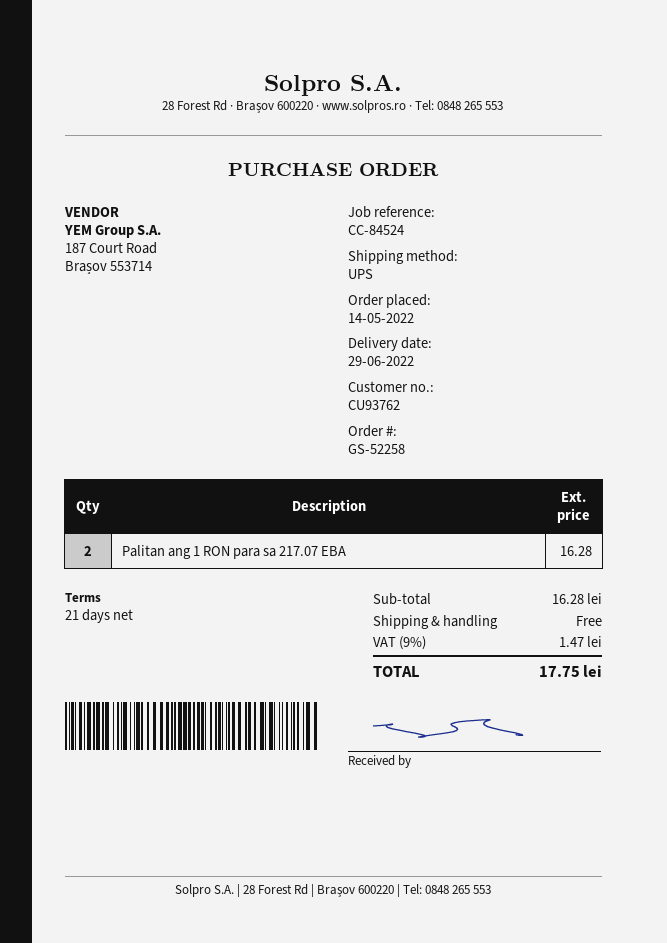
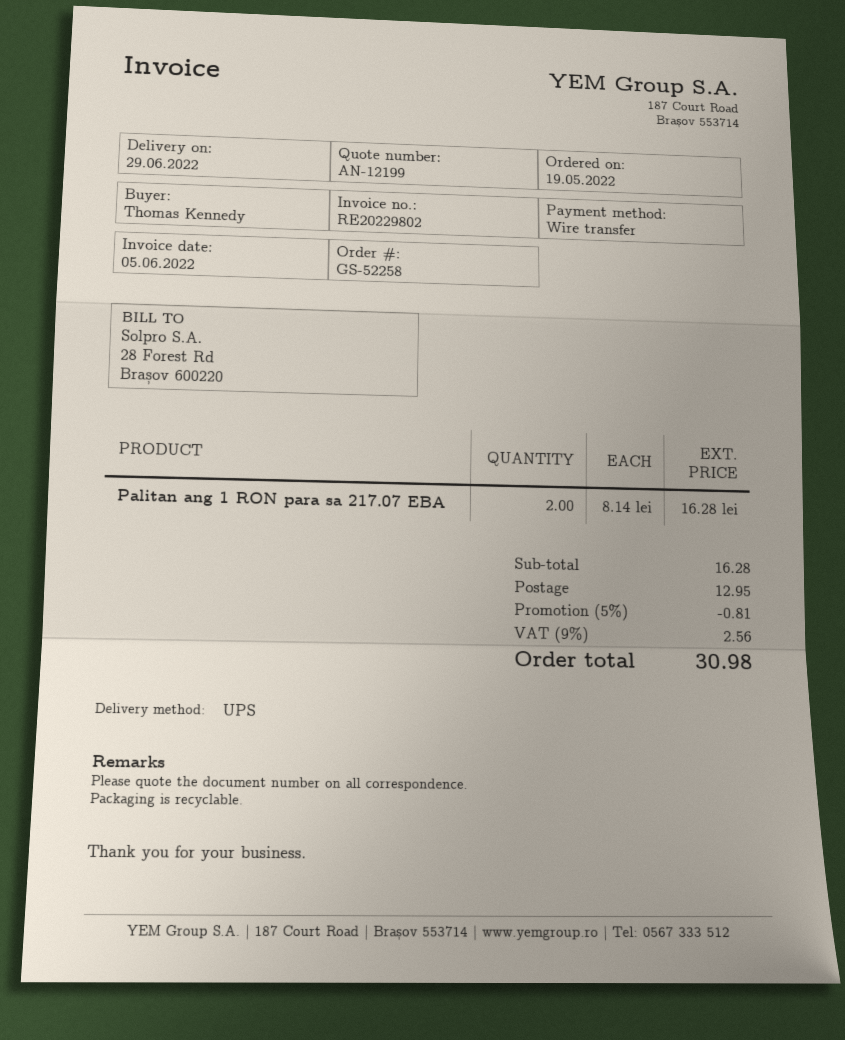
order date: 2022-05-14 -> 2022-05-19
discount: none -> 5% = 0.81
shipping: 0.00 -> 12.95
tax: 9% = 1.47 -> 9% = 2.56
total: 17.75 -> 30.98

